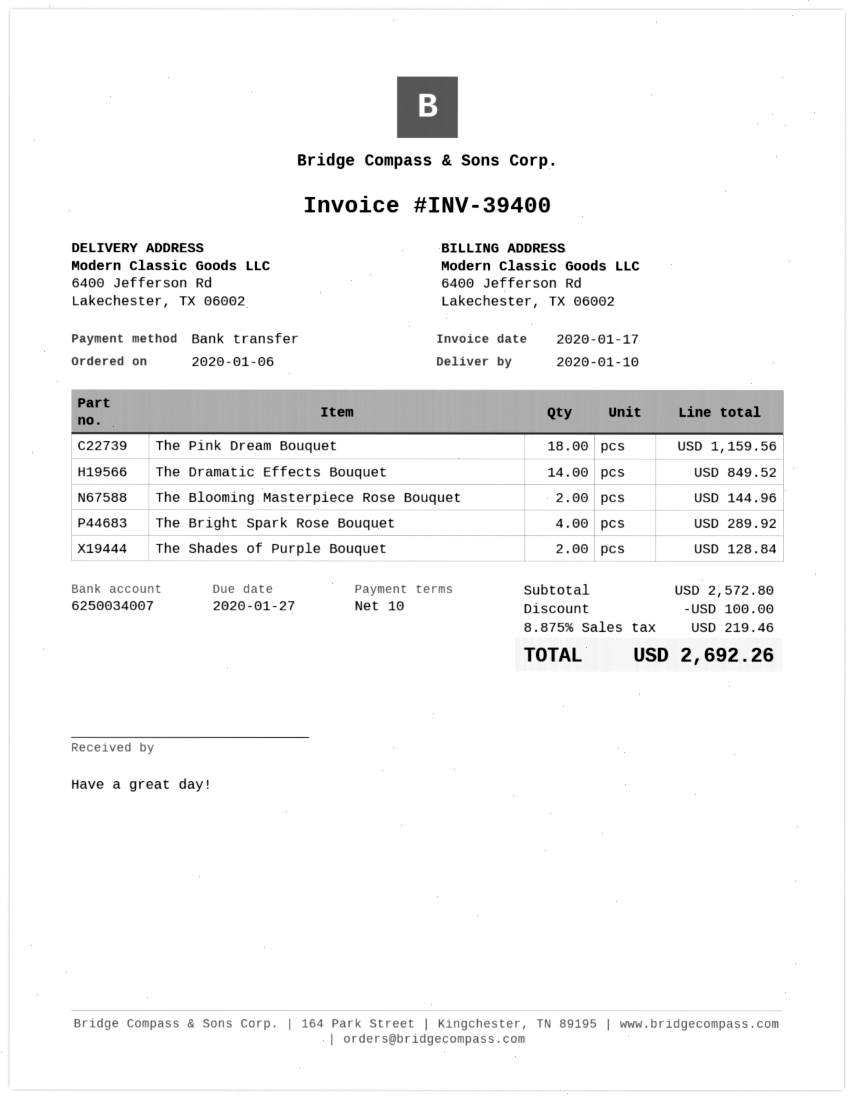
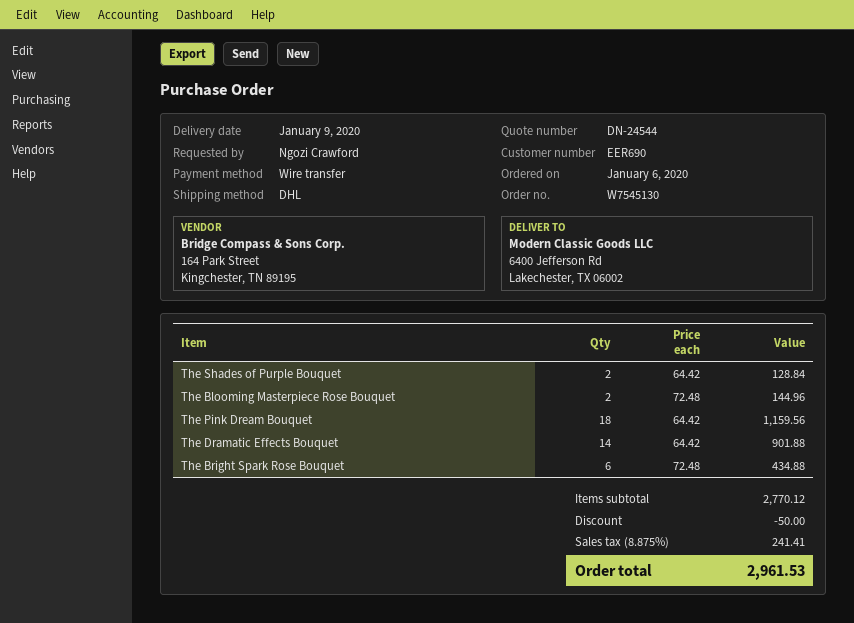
delivery date: 2020-01-10 -> 2020-01-09
The Dramatic Effects Bouquet: 14 for 849.52 -> 14 for 901.88
The Bright Spark Rose Bouquet: 4 for 289.92 -> 6 for 434.88
subtotal: 2572.80 -> 2770.12
discount: 100.00 -> 50.00
tax: 8.875% = 219.46 -> 8.875% = 241.41
total: 2692.26 -> 2961.53

